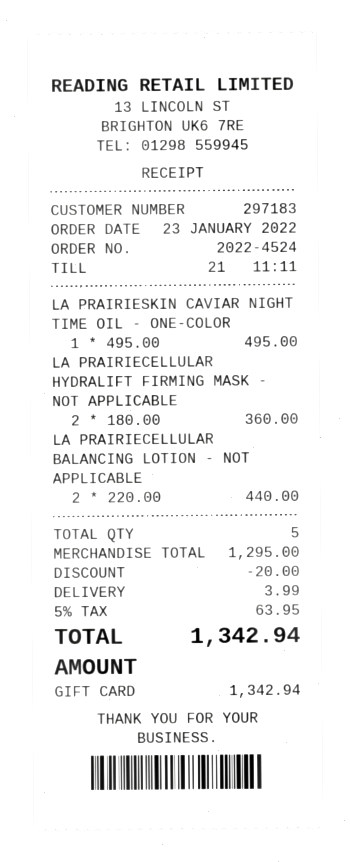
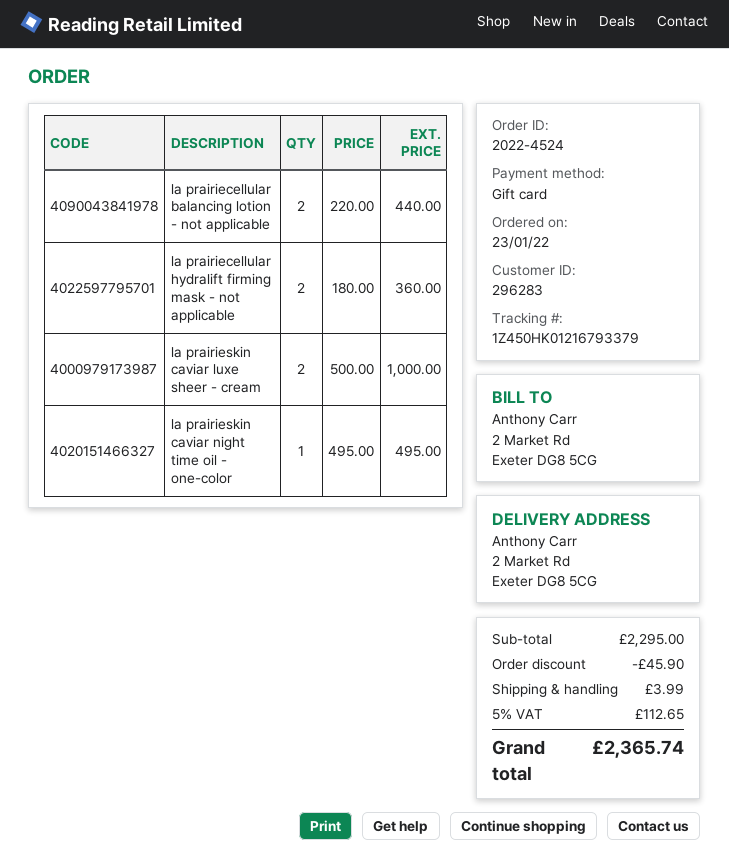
customer number: 297183 -> 296283
la prairieskin caviar luxe sheer - cream: none -> 2 x 500.00 = 1000.00
subtotal: 1295.00 -> 2295.00
discount: 20.00 -> 45.90
tax: 5% = 63.95 -> 5% = 112.65
total: 1342.94 -> 2365.74

